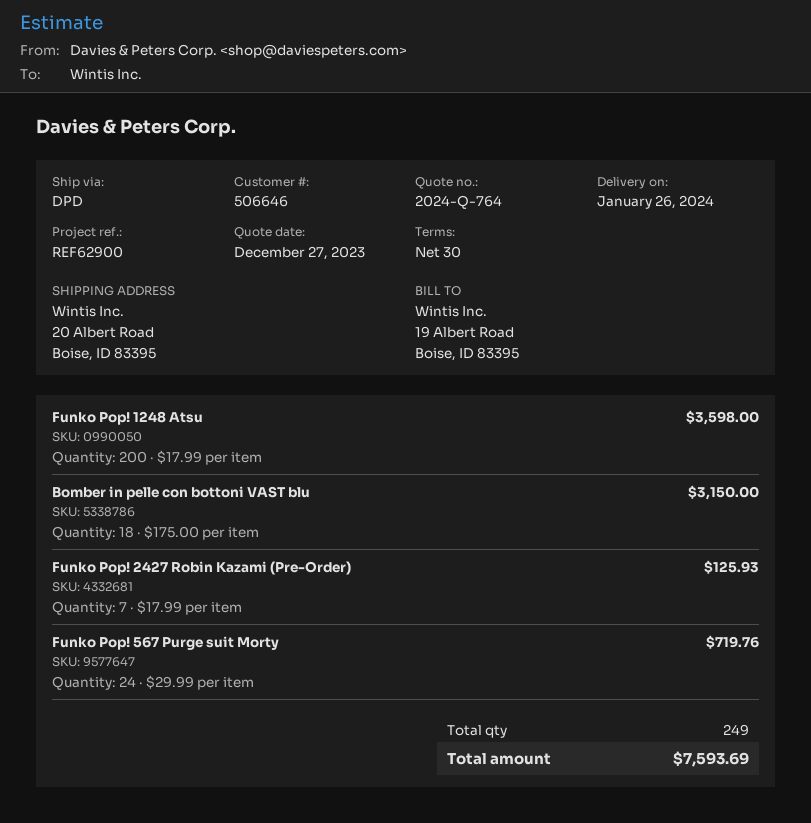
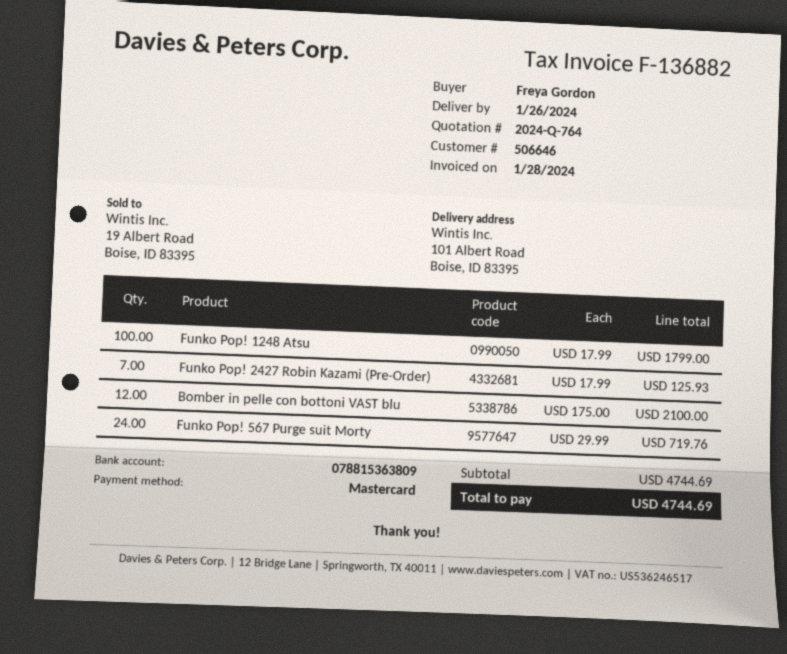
ship to: 20 Albert Road, Boise, ID 83395 -> 101 Albert Road, Boise, ID 83395
Funko Pop! 1248 Atsu: 200 x 17.99 = 3598.00 -> 100 x 17.99 = 1799.00
Bomber in pelle con bottoni VAST blu: 18 x 175.00 = 3150.00 -> 12 x 175.00 = 2100.00
total: 7593.69 -> 4744.69

